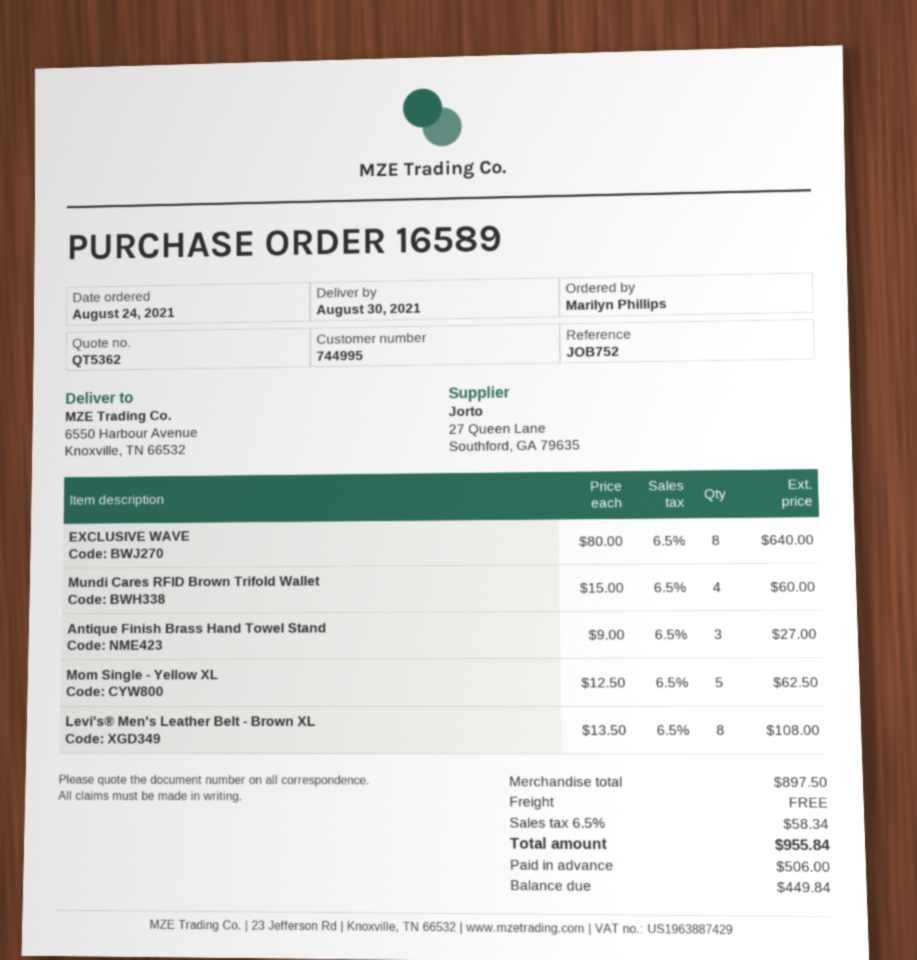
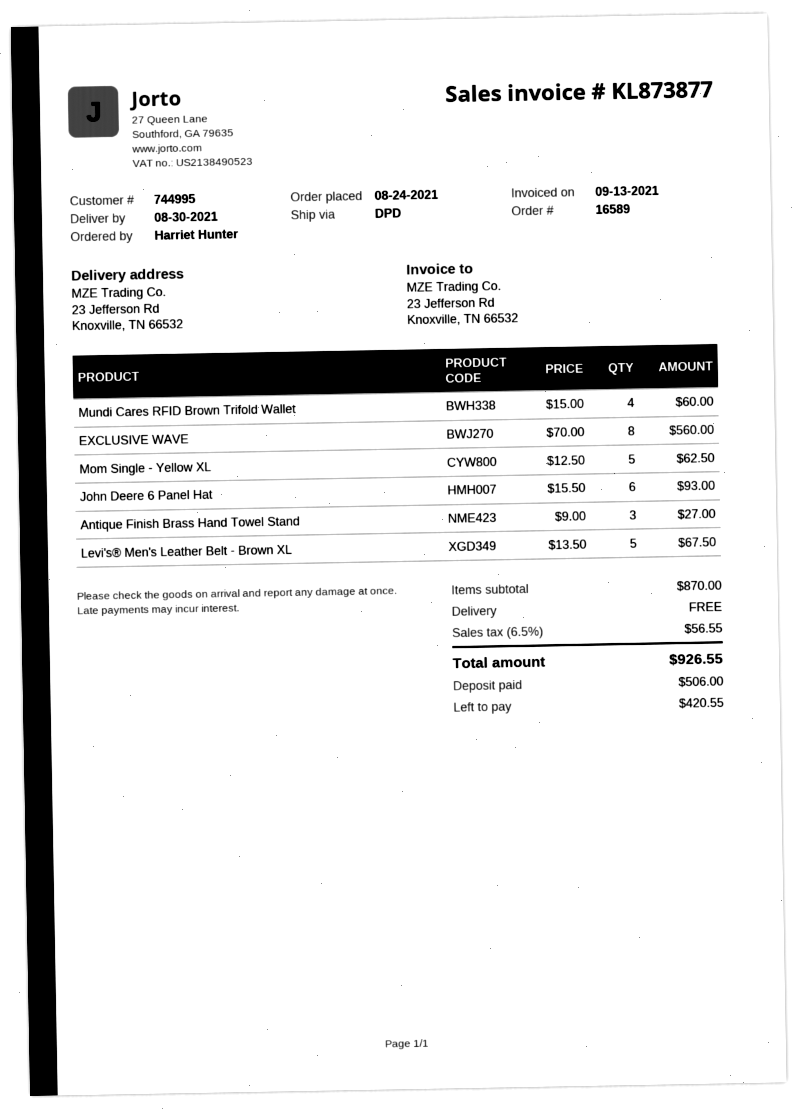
ordered by: Marilyn Phillips -> Harriet Hunter
ship to: 6550 Harbour Avenue, Knoxville, TN 66532 -> 23 Jefferson Rd, Knoxville, TN 66532
EXCLUSIVE WAVE: 8 x 80.00 = 640.00 -> 8 x 70.00 = 560.00
Levi's® Men's Leather Belt - Brown XL: 8 x 13.50 = 108.00 -> 5 x 13.50 = 67.50
John Deere 6 Panel Hat: none -> 6 x 15.50 = 93.00
subtotal: 897.50 -> 870.00
tax: 6.5% = 58.34 -> 6.5% = 56.55
total: 955.84 -> 926.55
balance: 449.84 -> 420.55

